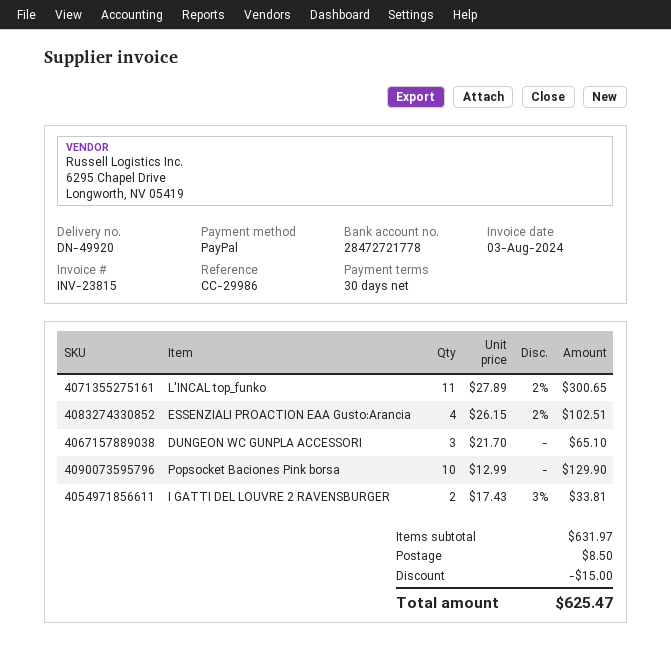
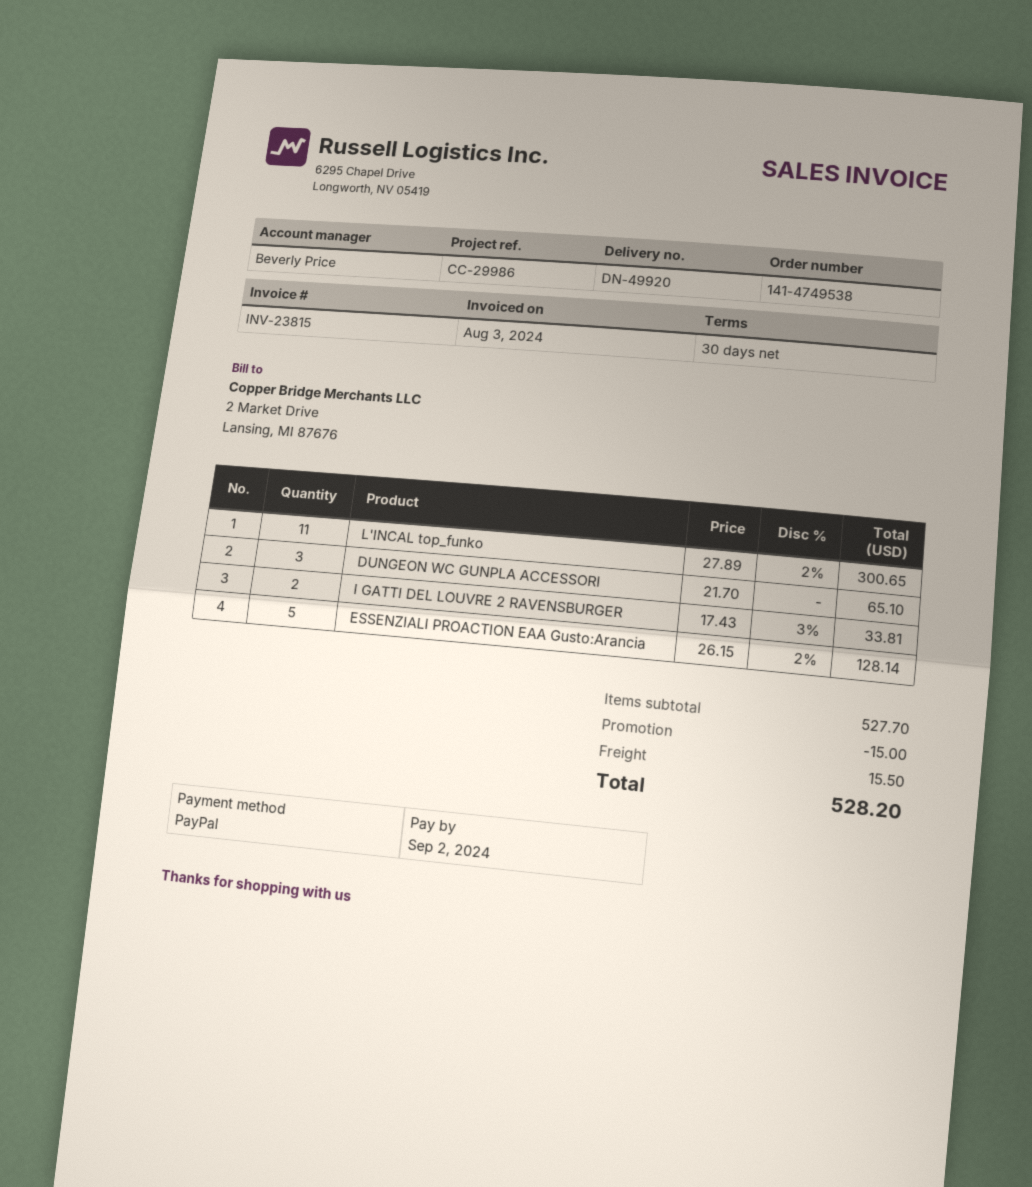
ESSENZIALI PROACTION EAA Gusto:Arancia: 4 x 26.15 - 2% = 102.51 -> 5 x 26.15 - 2% = 128.14
Popsocket Baciones Pink borsa: 10 x 12.99 = 129.90 -> none
subtotal: 631.97 -> 527.70
shipping: 8.50 -> 15.50
total: 625.47 -> 528.20

